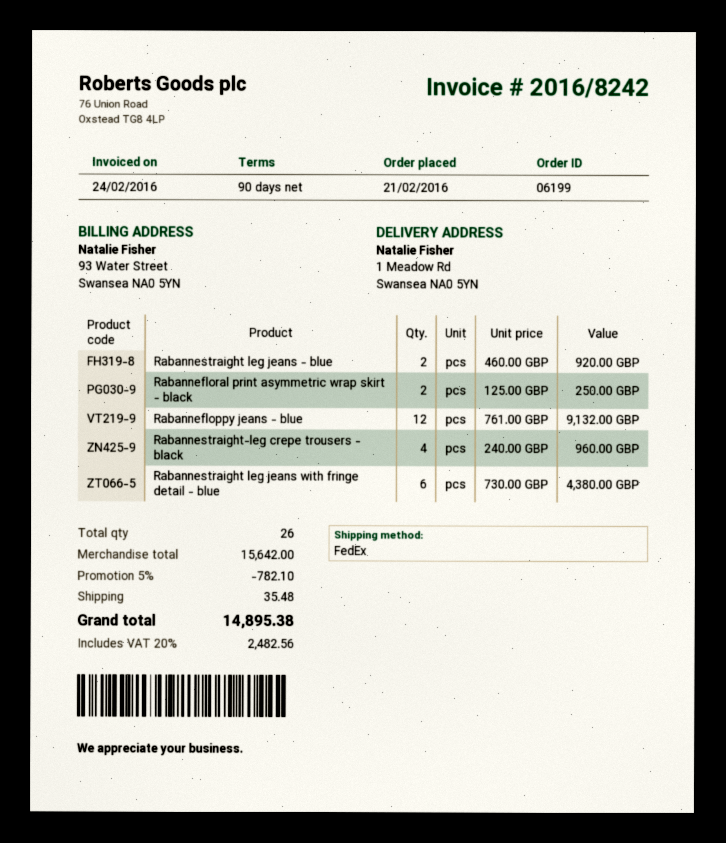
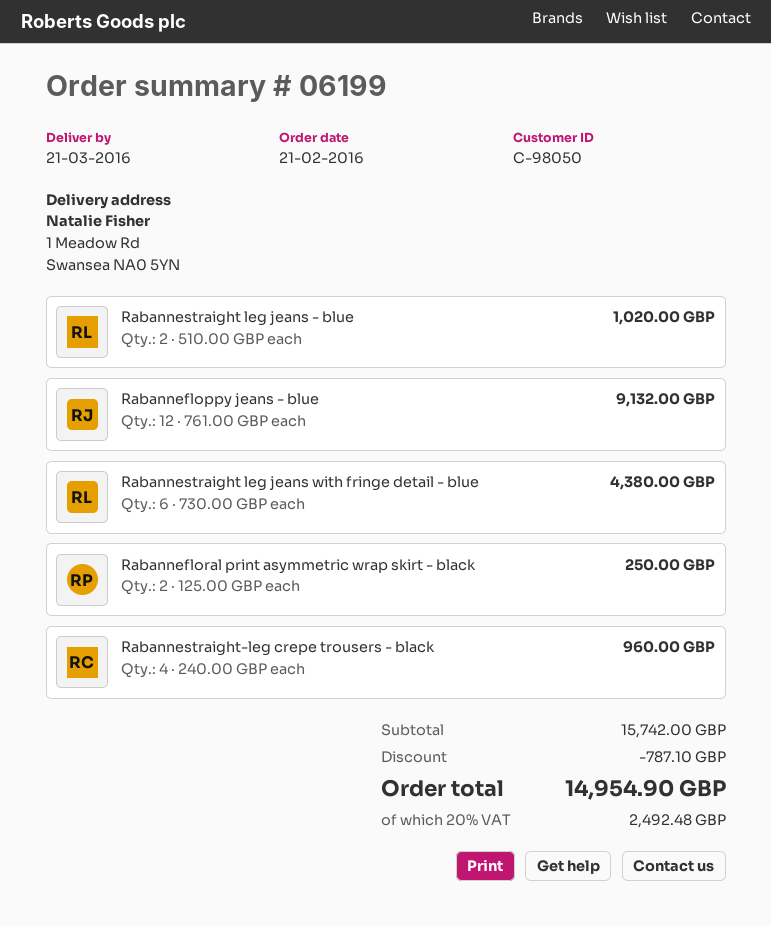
Rabannestraight leg jeans - blue: 2 x 460.00 = 920.00 -> 2 x 510.00 = 1020.00
subtotal: 15642.00 -> 15742.00
discount: 782.10 -> 787.10
shipping: 35.48 -> none
tax: 20% = 2482.56 -> 20% = 2492.48
total: 14895.38 -> 14954.90

